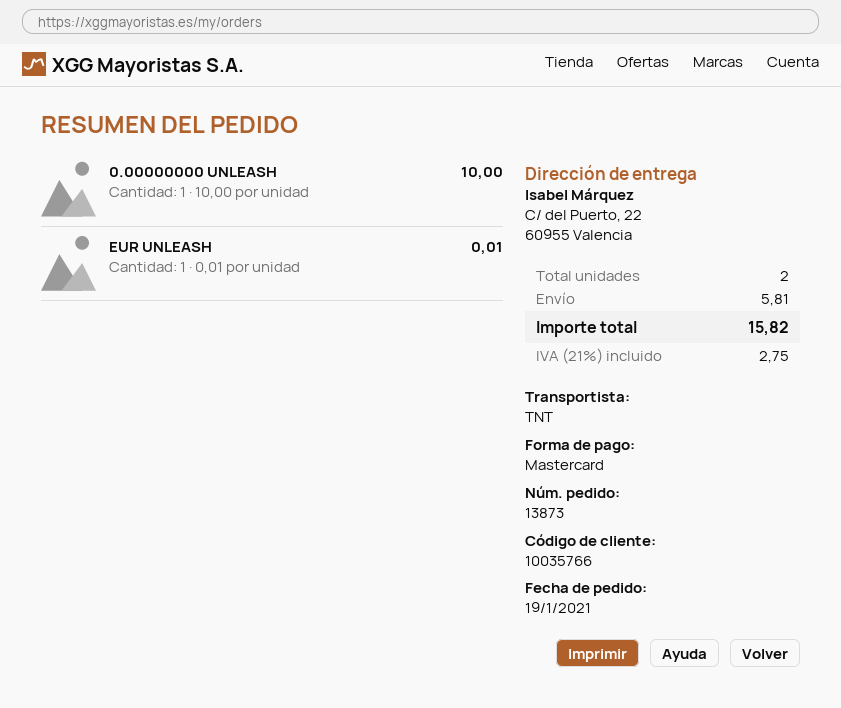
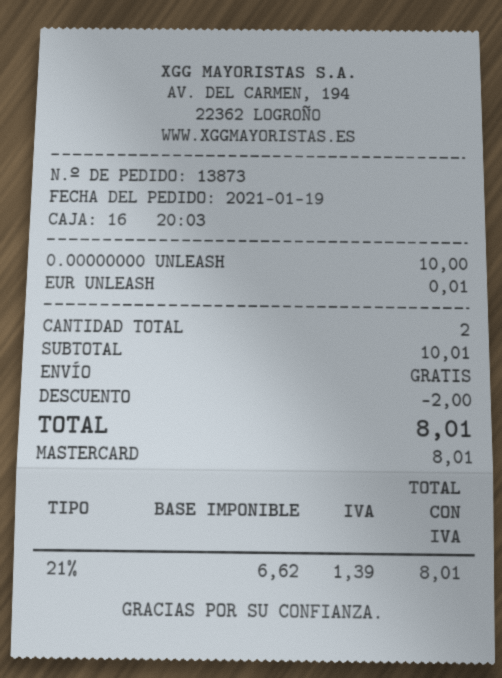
discount: none -> 2.00
shipping: 5.81 -> 0.00
tax: 21% = 2.75 -> 21% = 1.39
total: 15.82 -> 8.01

